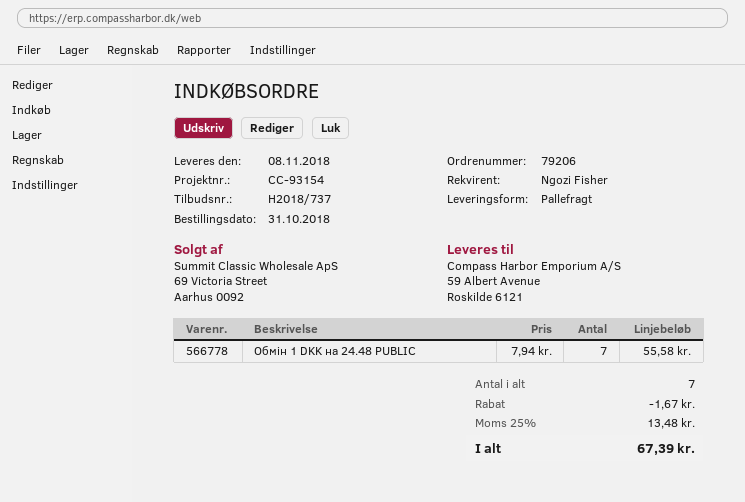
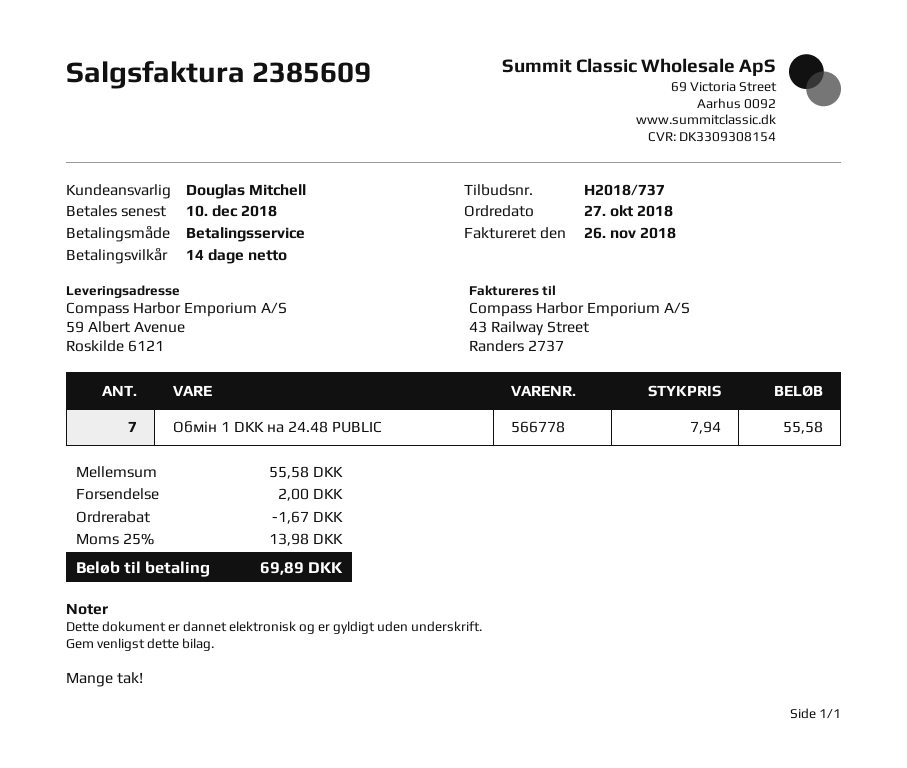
order date: 2018-10-31 -> 2018-10-27
shipping: none -> 2.00
tax: 25% = 13.48 -> 25% = 13.98
total: 67.39 -> 69.89

